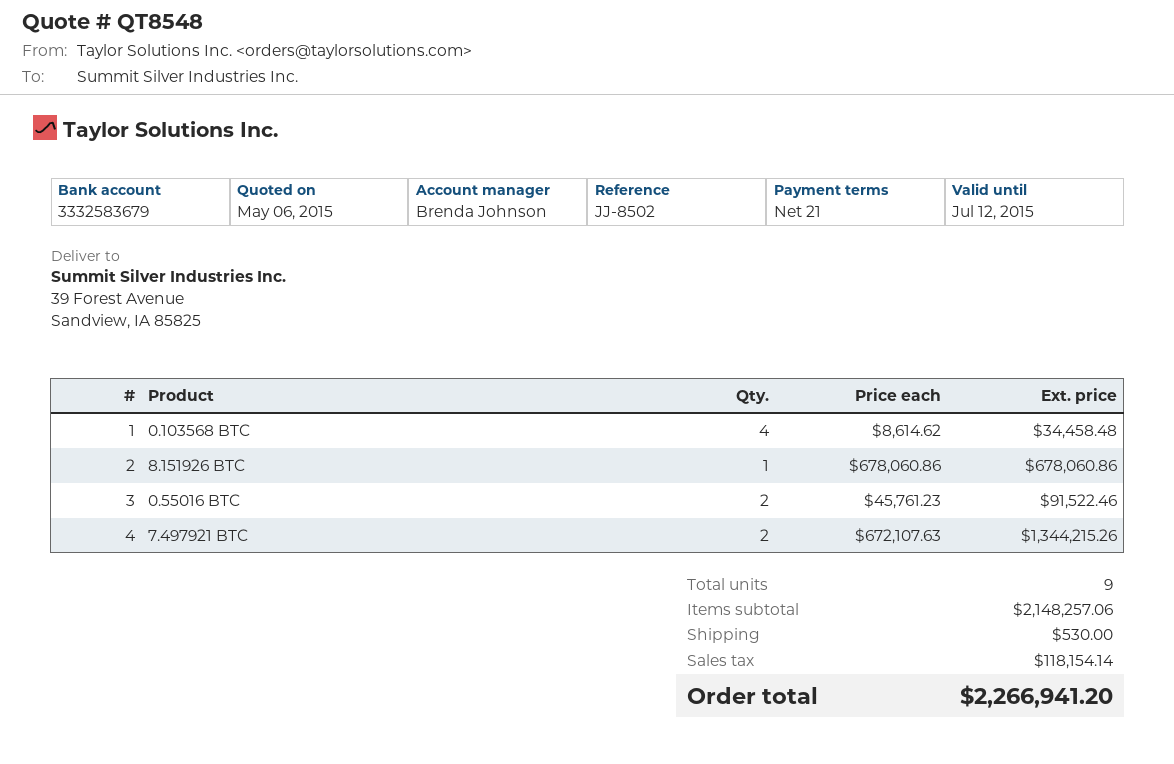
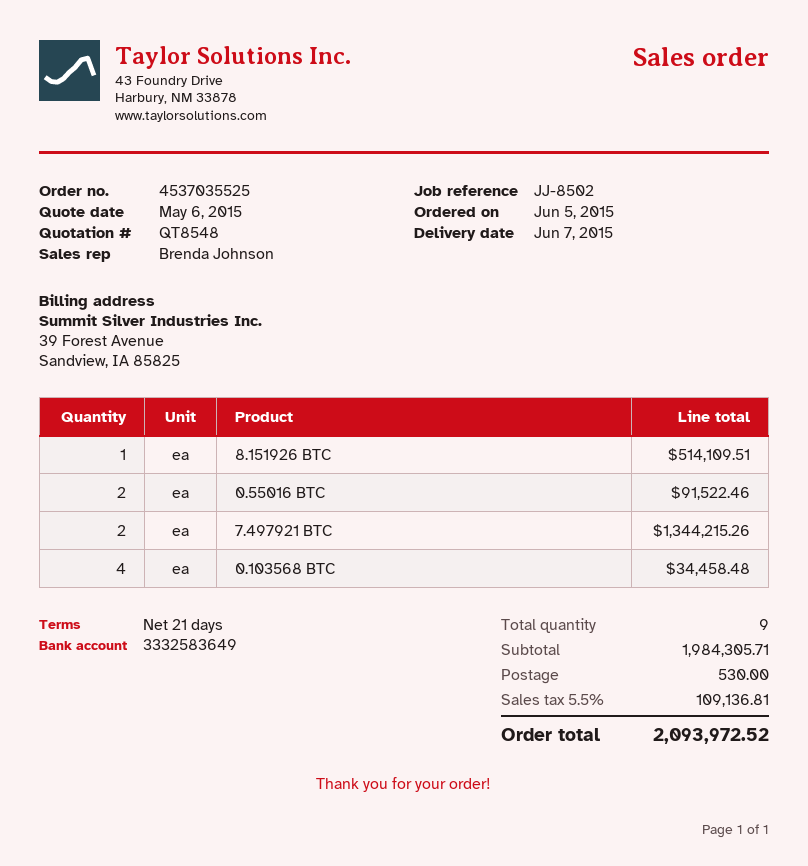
bank account: 3332583679 -> 3332583649
8.151926 BTC: 1 for 678060.86 -> 1 for 514109.51
subtotal: 2148257.06 -> 1984305.71
tax: 118154.14 -> 109136.81
total: 2266941.20 -> 2093972.52

